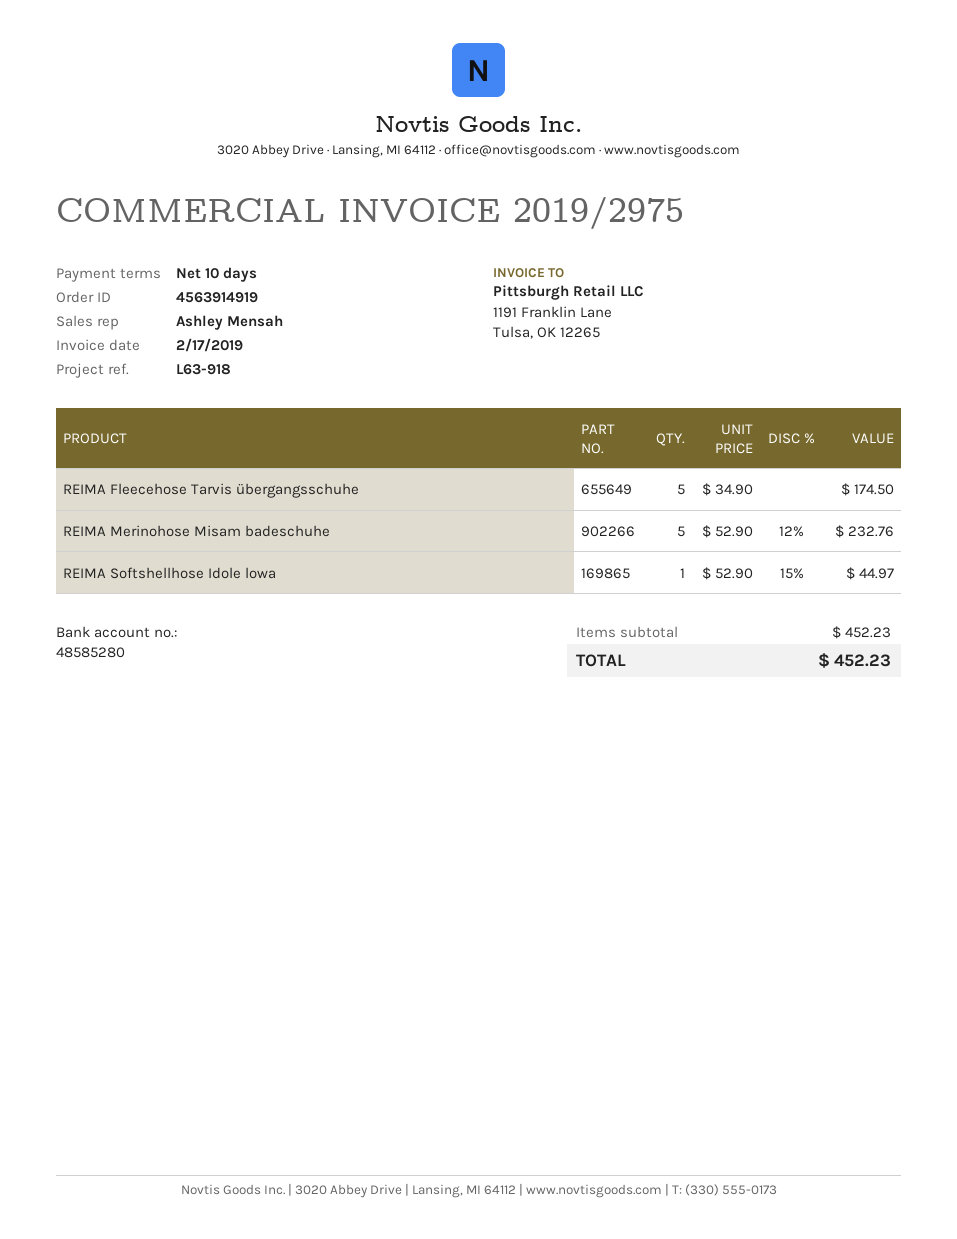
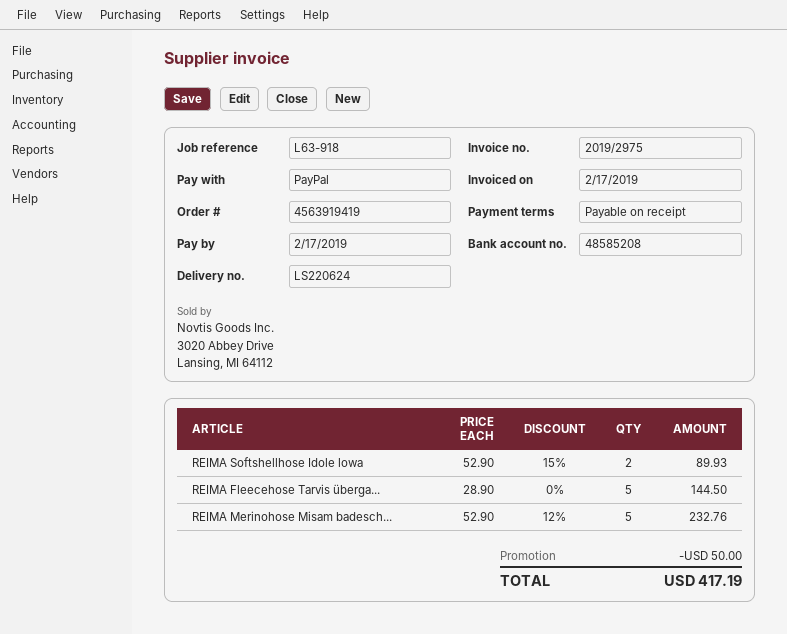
order number: 4563914919 -> 4563919419
payment terms: 10 days -> on receipt
bank account: 48585280 -> 48585208
REIMA Fleecehose Tarvis übergangsschuhe: 5 x 34.90 = 174.50 -> 5 x 28.90 = 144.50
REIMA Softshellhose Idole lowa: 1 x 52.90 - 15% = 44.97 -> 2 x 52.90 - 15% = 89.93
discount: none -> 50.00
total: 452.23 -> 417.19

